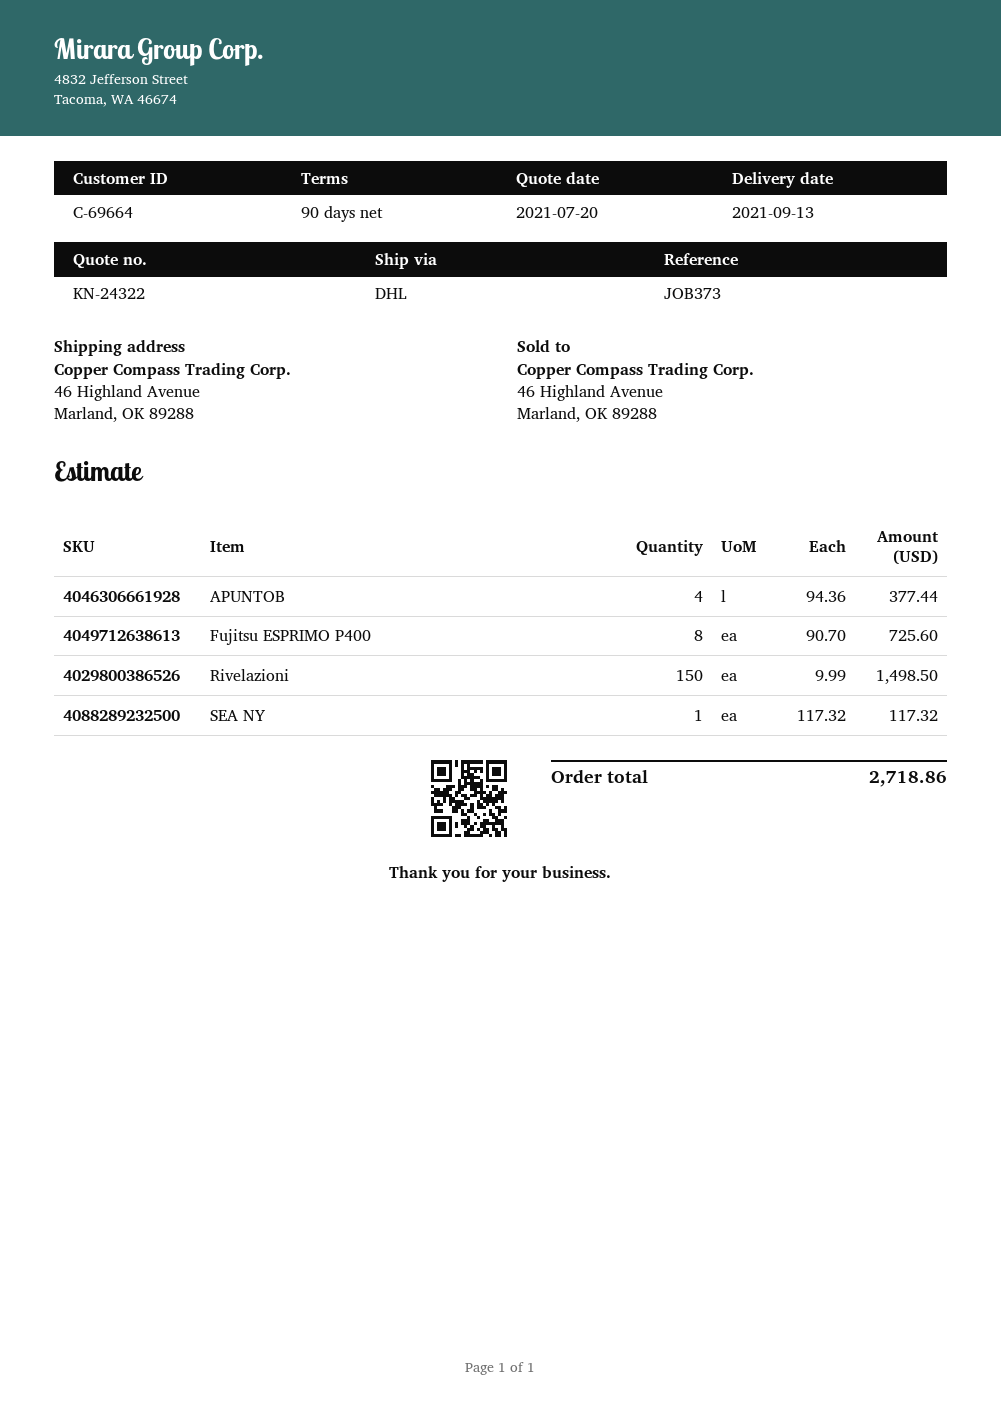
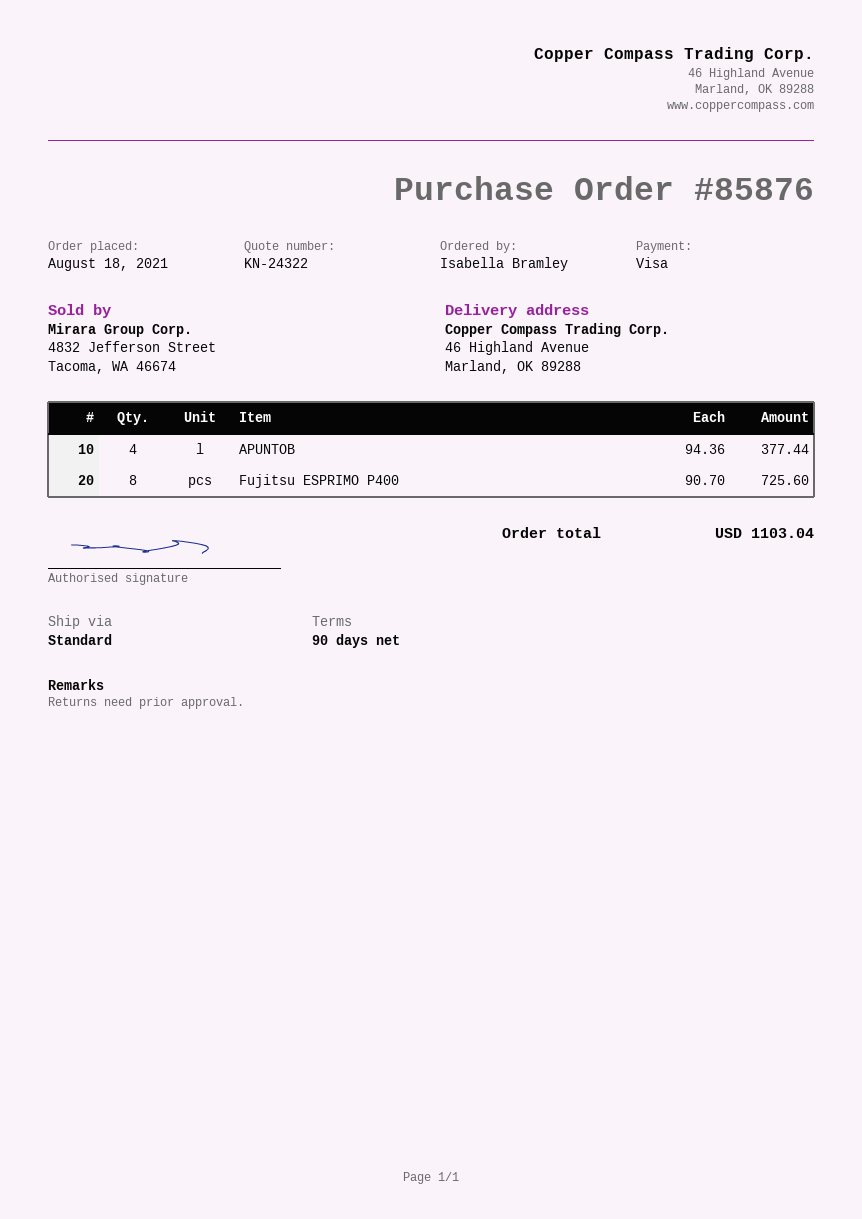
shipping method: DHL -> standard
Rivelazioni: 150 x 9.99 = 1498.50 -> none
SEA NY: 1 x 117.32 = 117.32 -> none
total: 2718.86 -> 1103.04

